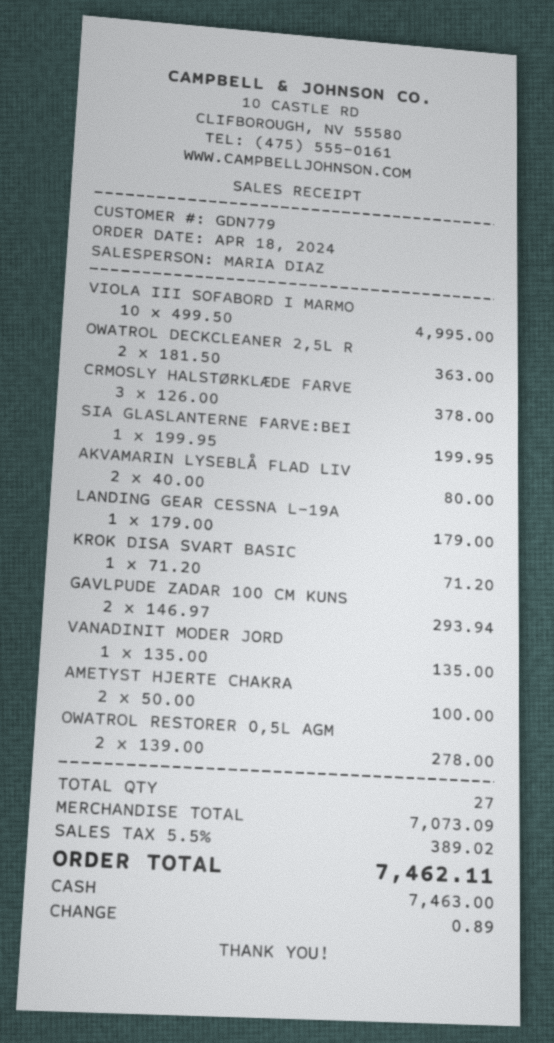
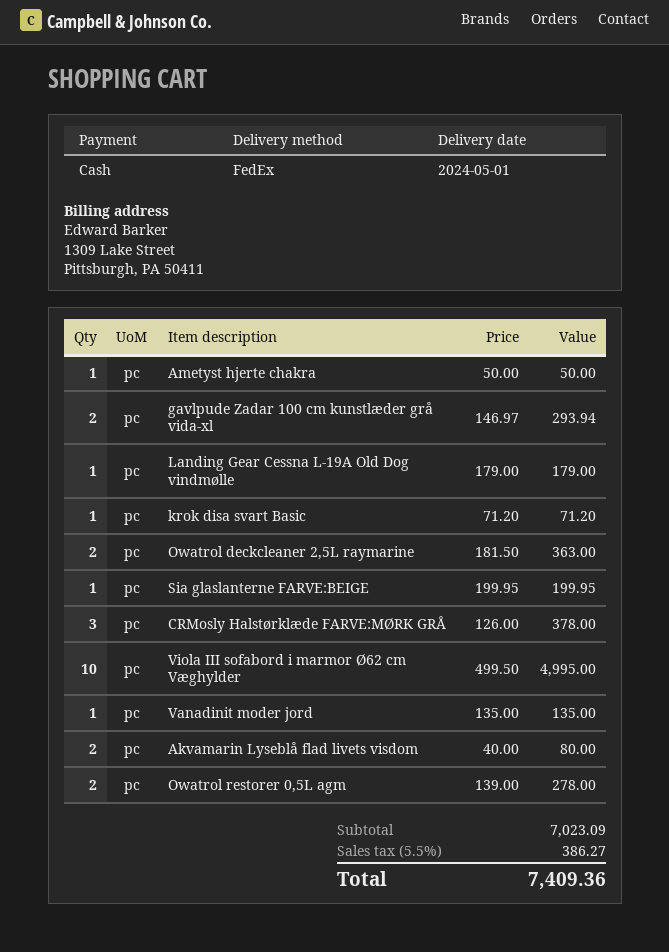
AMETYST HJERTE CHAKRA: 2 x 50.00 = 100.00 -> 1 x 50.00 = 50.00
subtotal: 7073.09 -> 7023.09
tax: 5.5% = 389.02 -> 5.5% = 386.27
total: 7462.11 -> 7409.36

